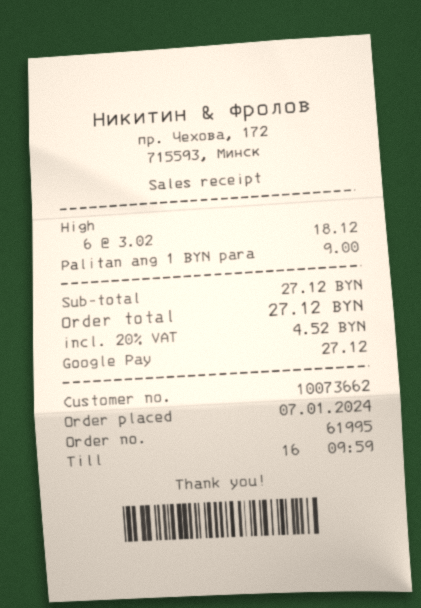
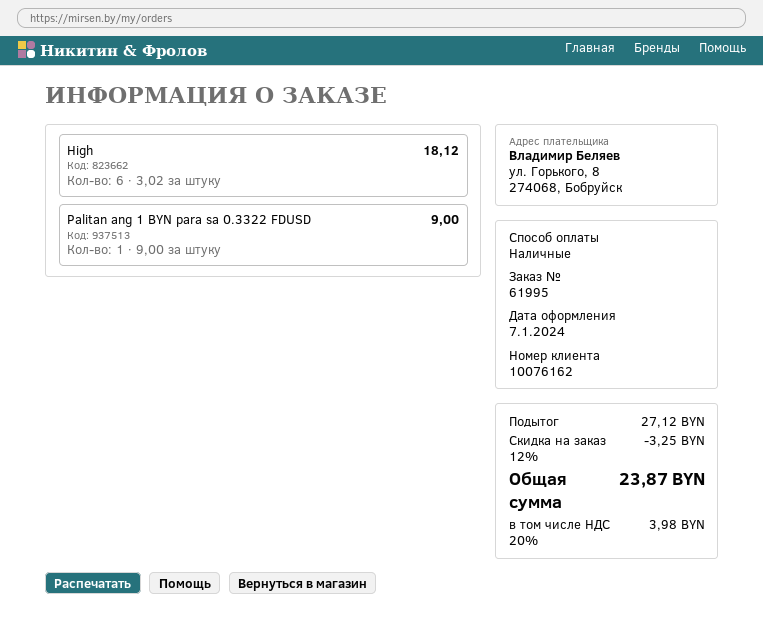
customer number: 10073662 -> 10076162
payment method: Google Pay -> cash
discount: none -> 12% = 3.25
tax: 20% = 4.52 -> 20% = 3.98
total: 27.12 -> 23.87

